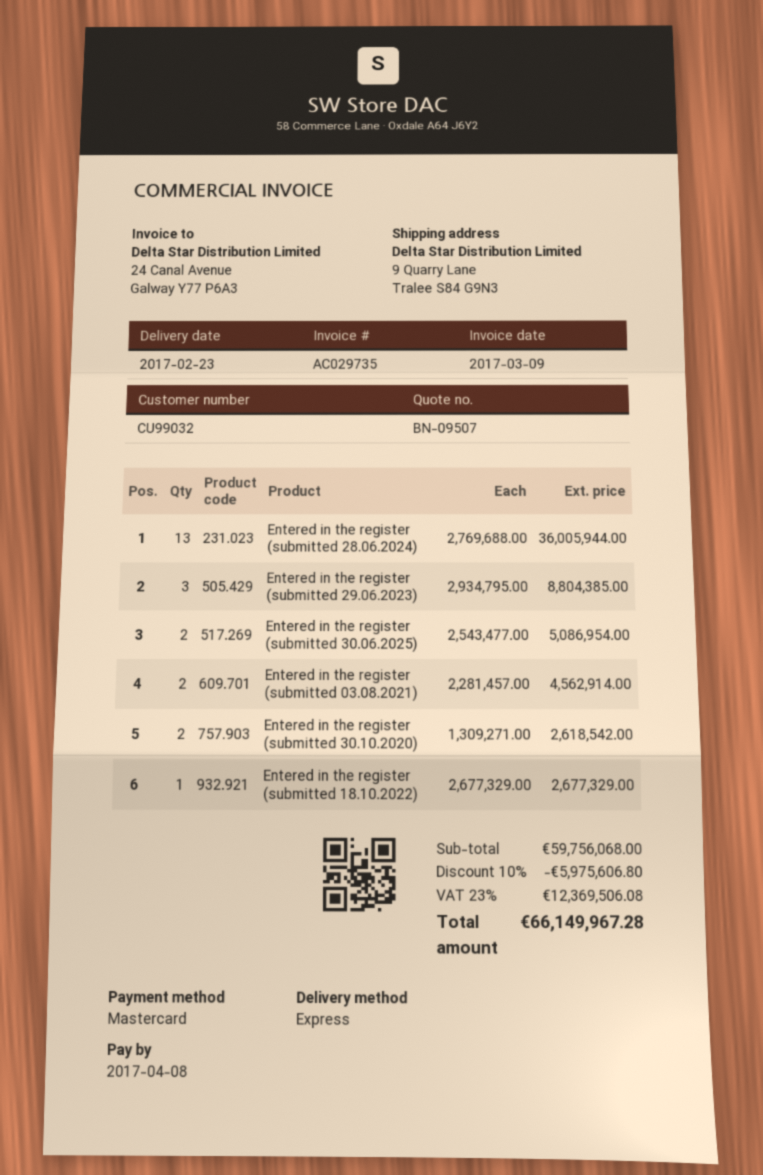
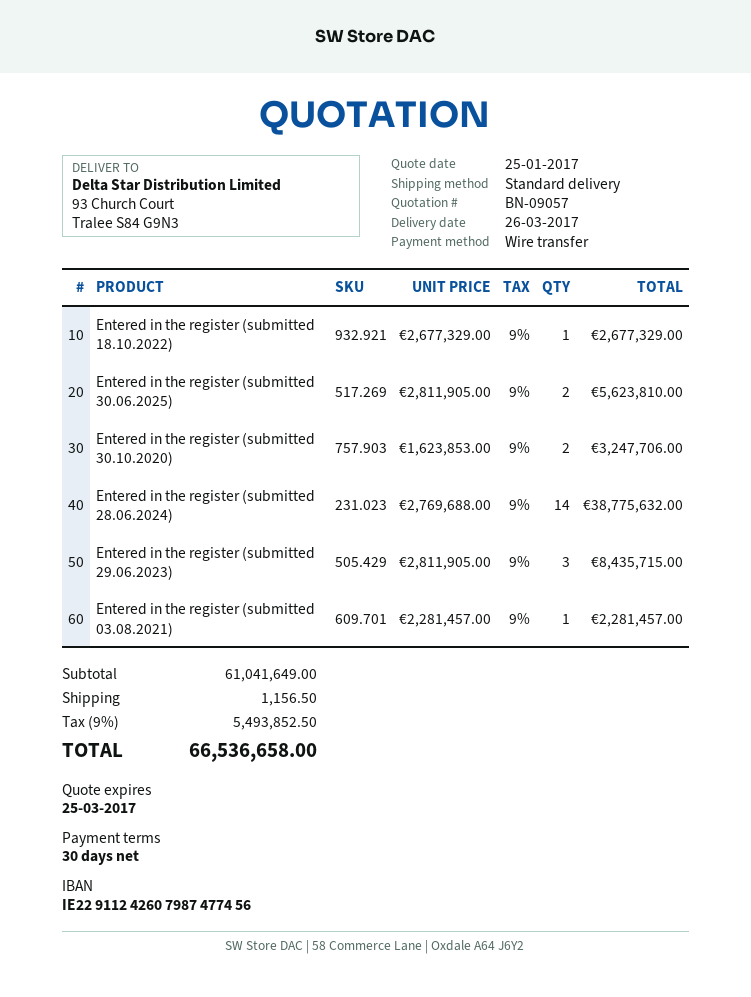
quote number: BN-09507 -> BN-09057
delivery date: 2017-02-23 -> 2017-03-26
payment method: Mastercard -> bank transfer
shipping method: express -> standard
ship to: 9 Quarry Lane, Tralee S84 G9N3 -> 93 Church Court, Tralee S84 G9N3
Entered in the register (submitted 28.06.2024): 13 x 2769688.00 = 36005944.00 -> 14 x 2769688.00 = 38775632.00
Entered in the register (submitted 29.06.2023): 3 x 2934795.00 = 8804385.00 -> 3 x 2811905.00 = 8435715.00
Entered in the register (submitted 30.06.2025): 2 x 2543477.00 = 5086954.00 -> 2 x 2811905.00 = 5623810.00
Entered in the register (submitted 03.08.2021): 2 x 2281457.00 = 4562914.00 -> 1 x 2281457.00 = 2281457.00
Entered in the register (submitted 30.10.2020): 2 x 1309271.00 = 2618542.00 -> 2 x 1623853.00 = 3247706.00
subtotal: 59756068.00 -> 61041649.00
discount: 10% = 5975606.80 -> none
shipping: none -> 1156.50
tax: 23% = 12369506.08 -> 9% = 5493852.50
total: 66149967.28 -> 66536658.00

